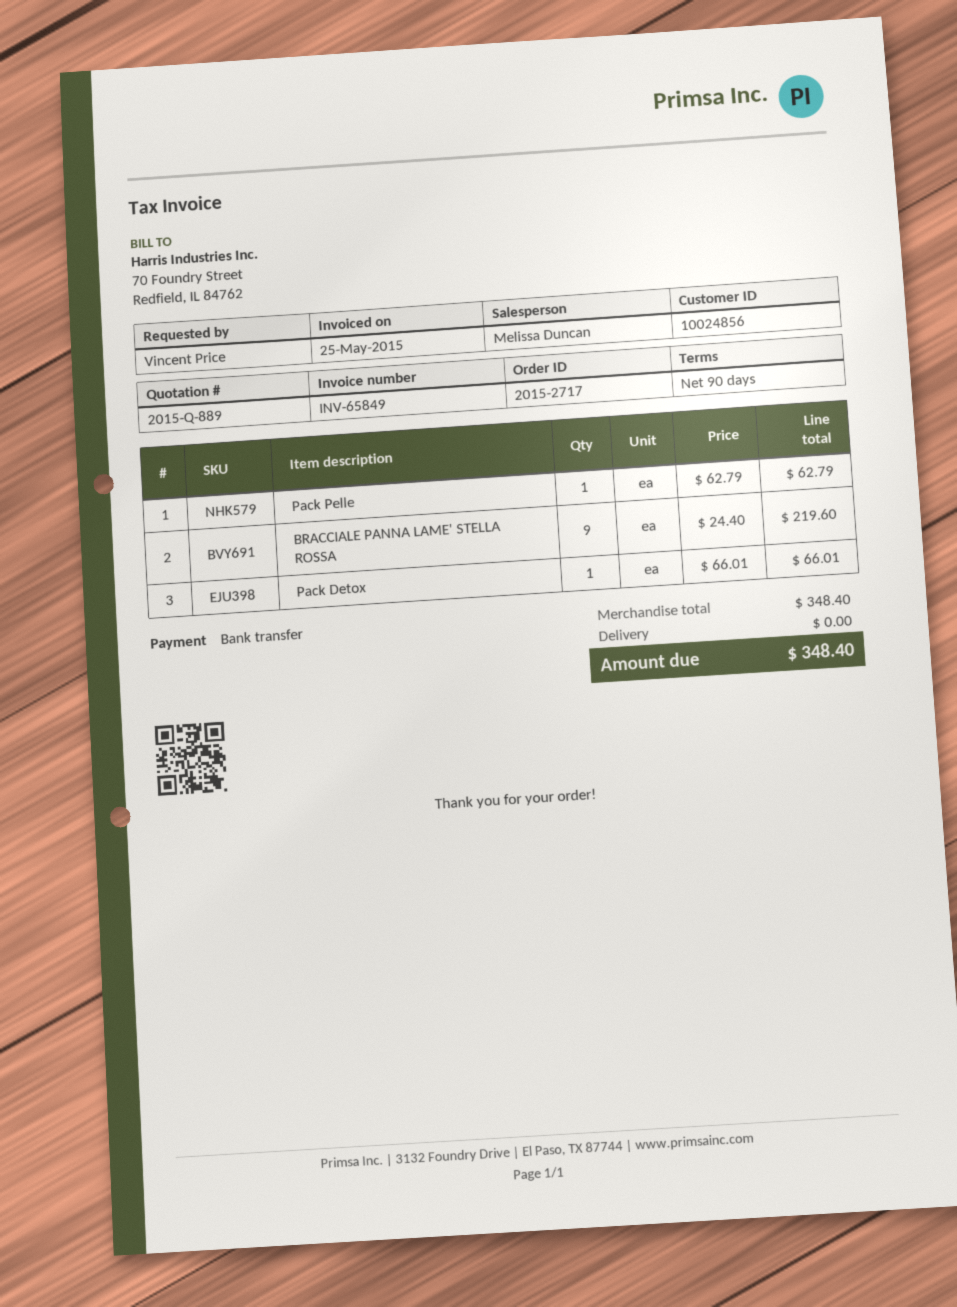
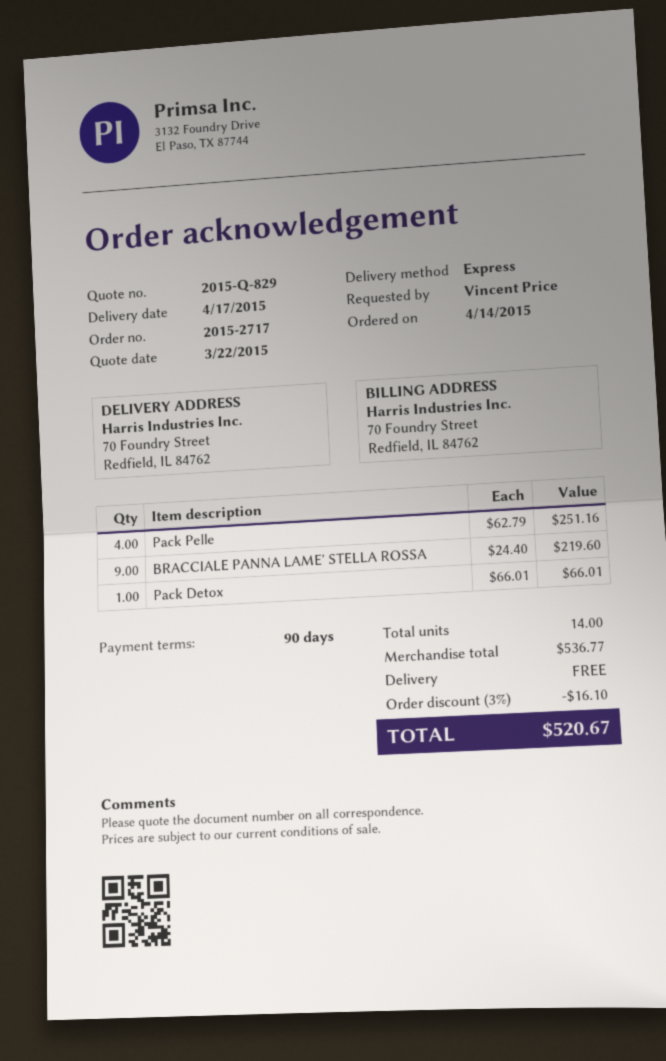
quote number: 2015-Q-889 -> 2015-Q-829
Pack Pelle: 1 x 62.79 = 62.79 -> 4 x 62.79 = 251.16
subtotal: 348.40 -> 536.77
discount: none -> 3% = 16.10
total: 348.40 -> 520.67

